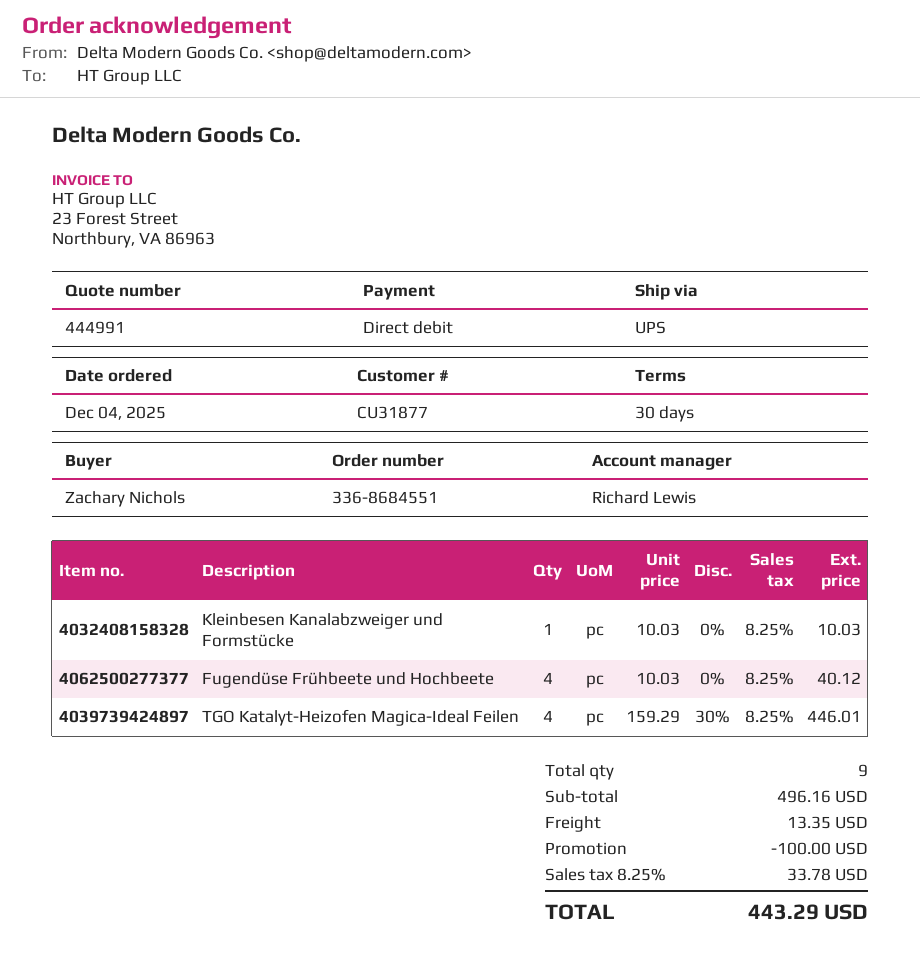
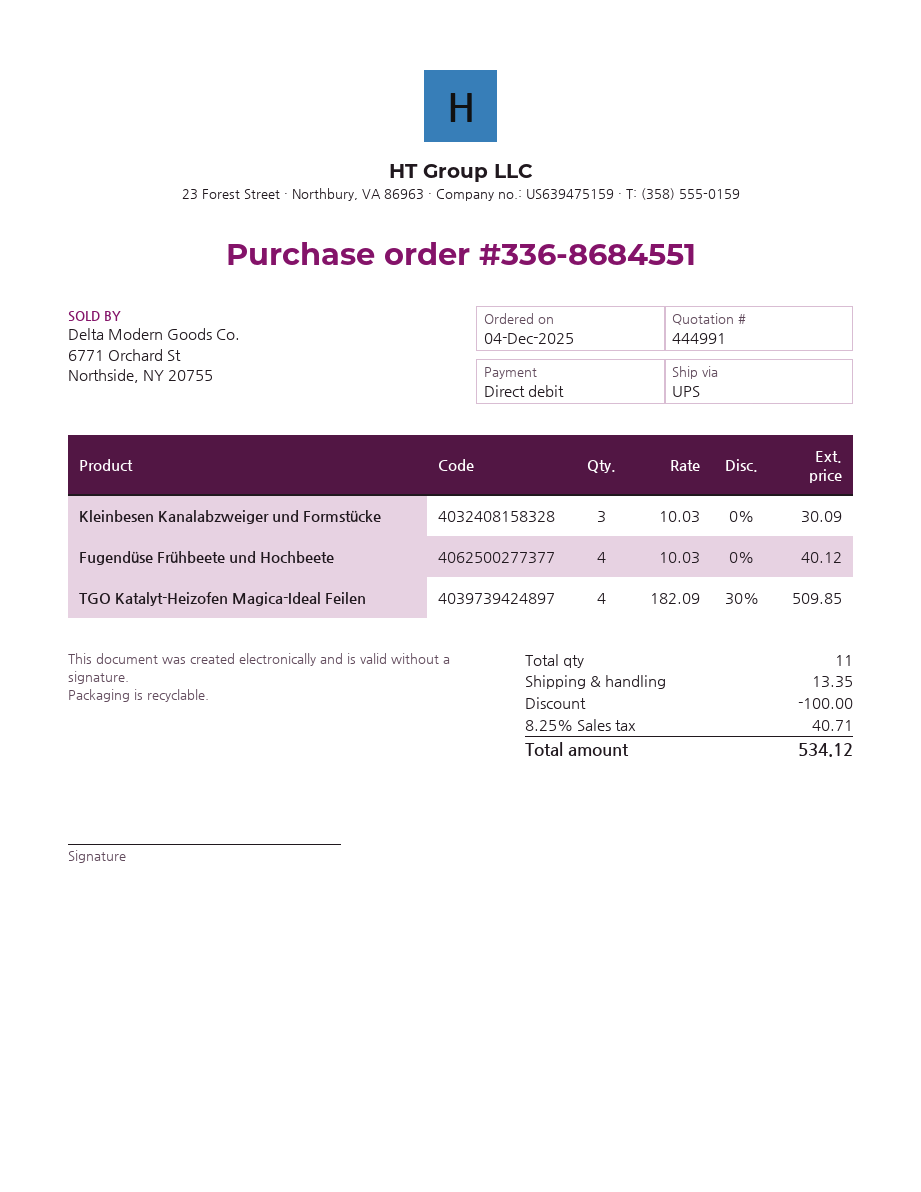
Kleinbesen Kanalabzweiger und Formstücke: 1 x 10.03 = 10.03 -> 3 x 10.03 = 30.09
TGO Katalyt-Heizofen Magica-Ideal Feilen: 4 x 159.29 - 30% = 446.01 -> 4 x 182.09 - 30% = 509.85
total quantity: 9 -> 11
tax: 8.25% = 33.78 -> 8.25% = 40.71
total: 443.29 -> 534.12

